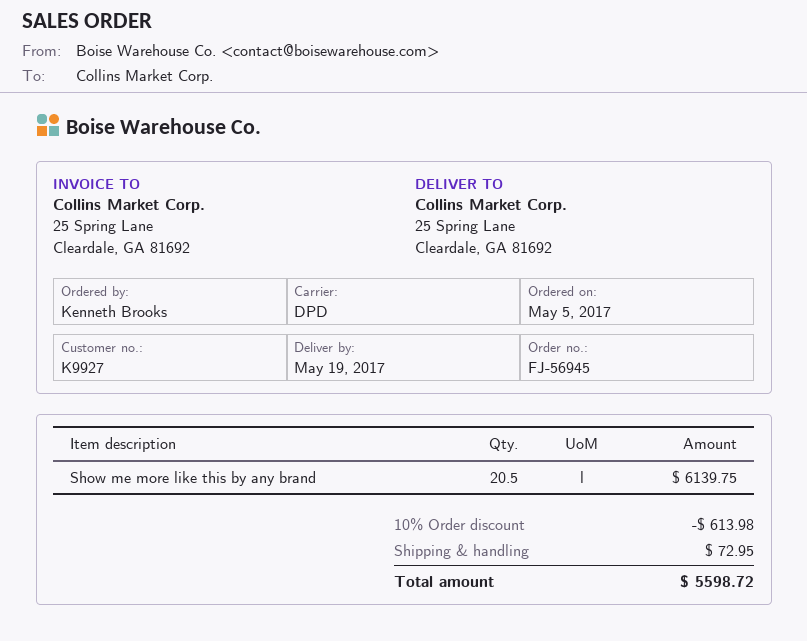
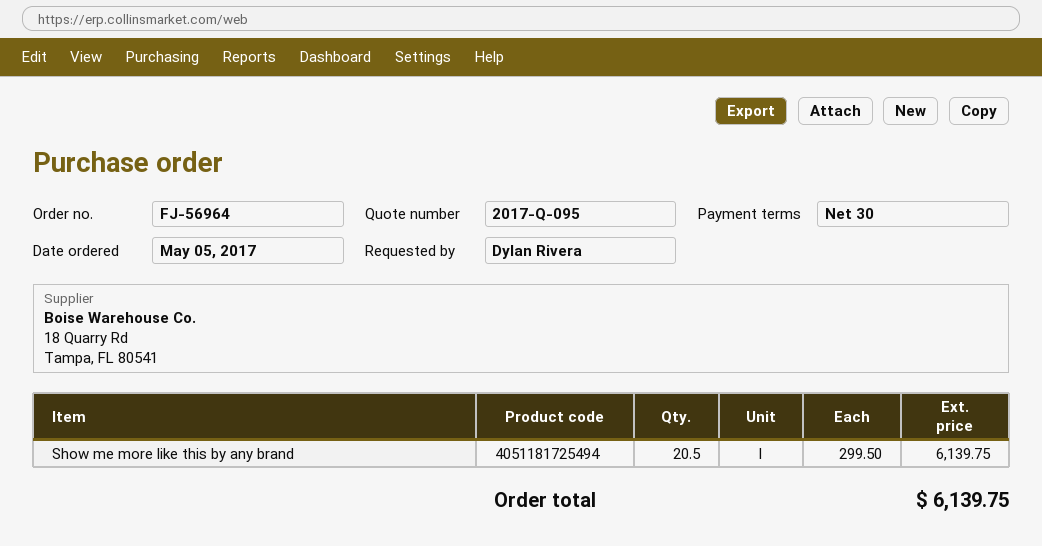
order number: FJ-56945 -> FJ-56964
ordered by: Kenneth Brooks -> Dylan Rivera
discount: 10% = 613.98 -> none
shipping: 72.95 -> none
total: 5598.72 -> 6139.75

